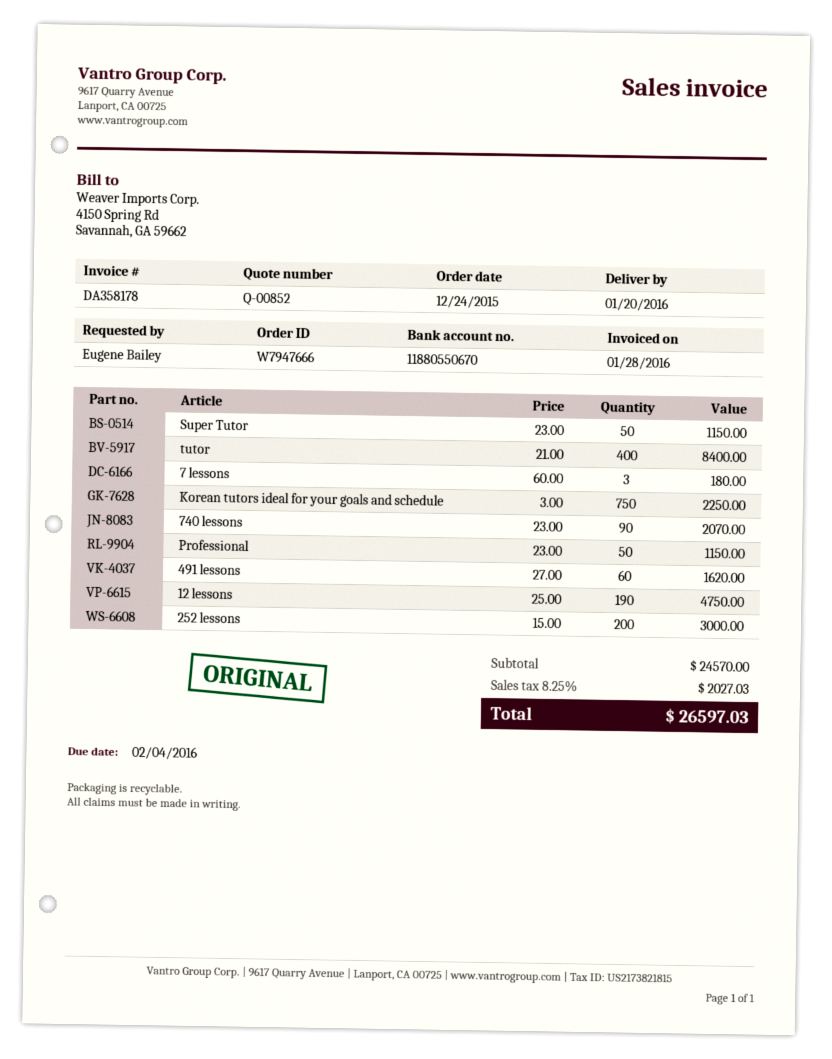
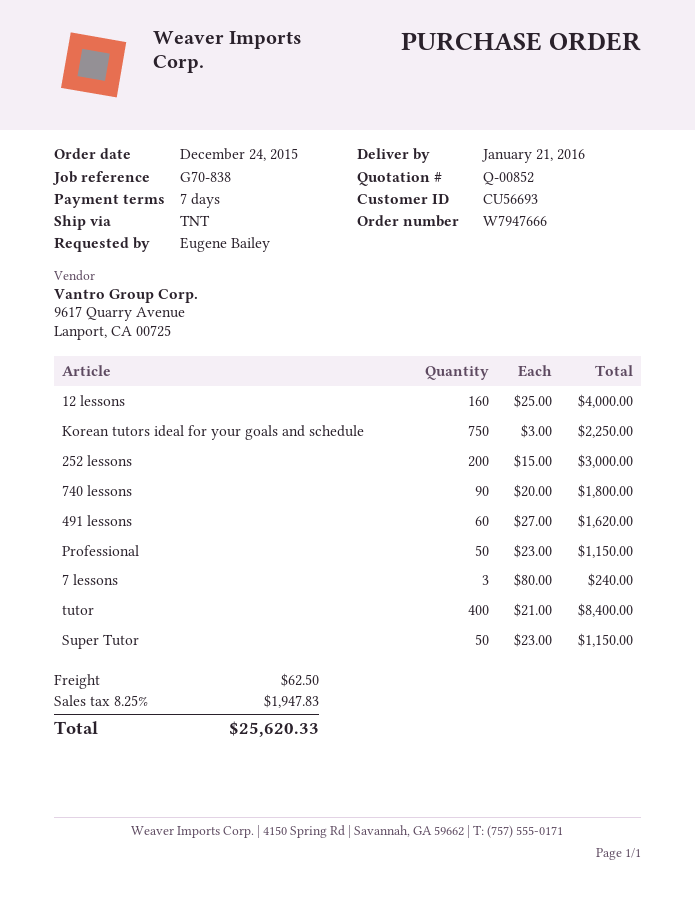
delivery date: 2016-01-20 -> 2016-01-21
7 lessons: 3 x 60.00 = 180.00 -> 3 x 80.00 = 240.00
740 lessons: 90 x 23.00 = 2070.00 -> 90 x 20.00 = 1800.00
12 lessons: 190 x 25.00 = 4750.00 -> 160 x 25.00 = 4000.00
shipping: none -> 62.50
tax: 8.25% = 2027.03 -> 8.25% = 1947.83
total: 26597.03 -> 25620.33

